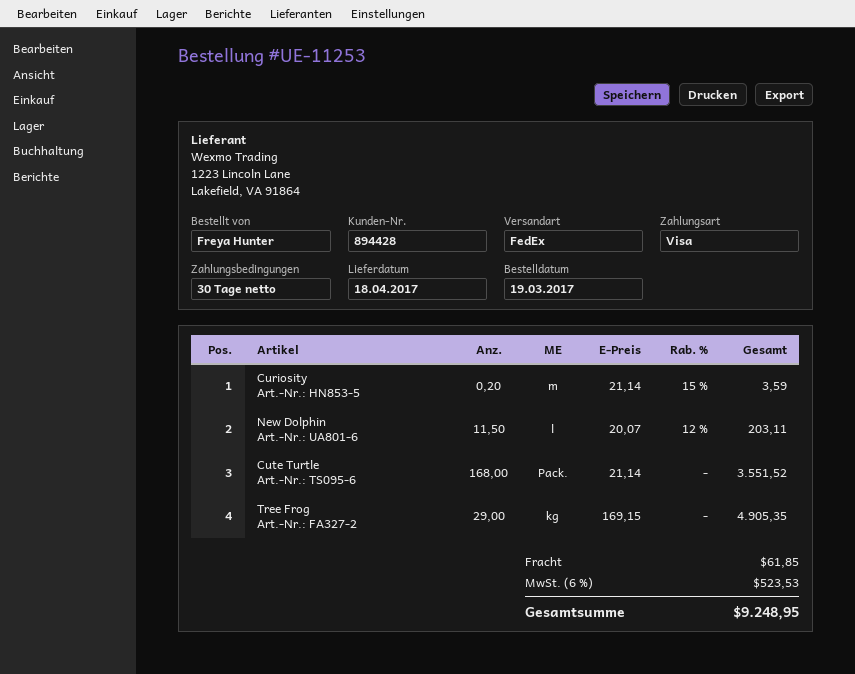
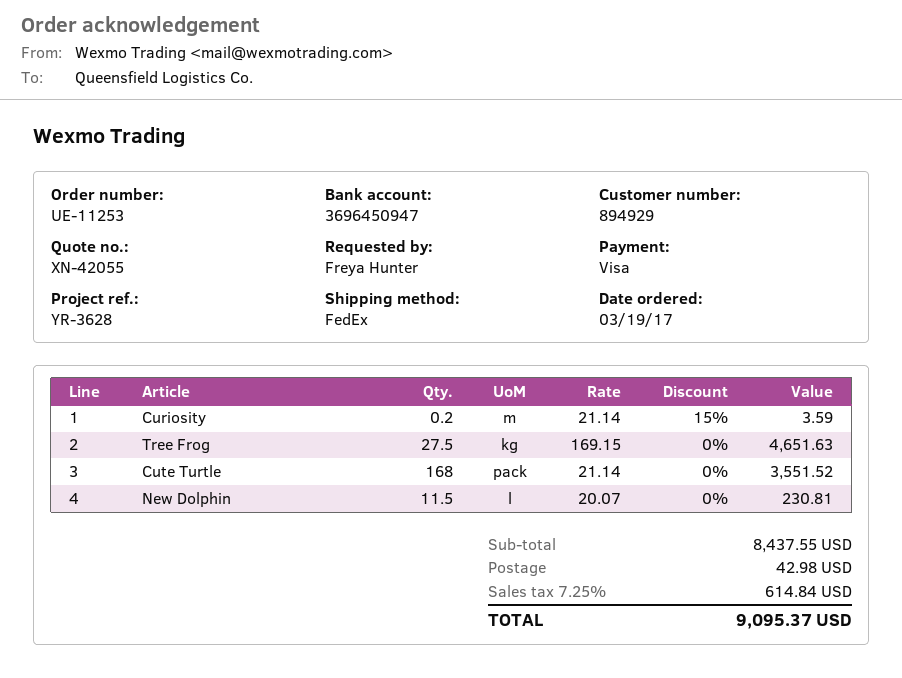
customer number: 894428 -> 894929
New Dolphin: 11.5 x 20.07 - 12% = 203.11 -> 11.5 x 20.07 = 230.81
Tree Frog: 29 x 169.15 = 4905.35 -> 27.5 x 169.15 = 4651.63
shipping: 61.85 -> 42.98
tax: 6% = 523.53 -> 7.25% = 614.84
total: 9248.95 -> 9095.37

